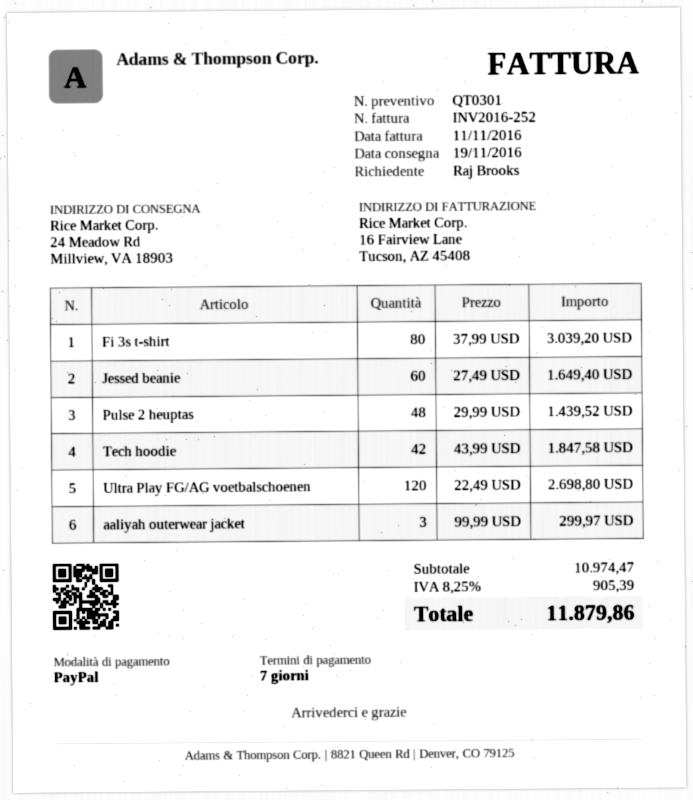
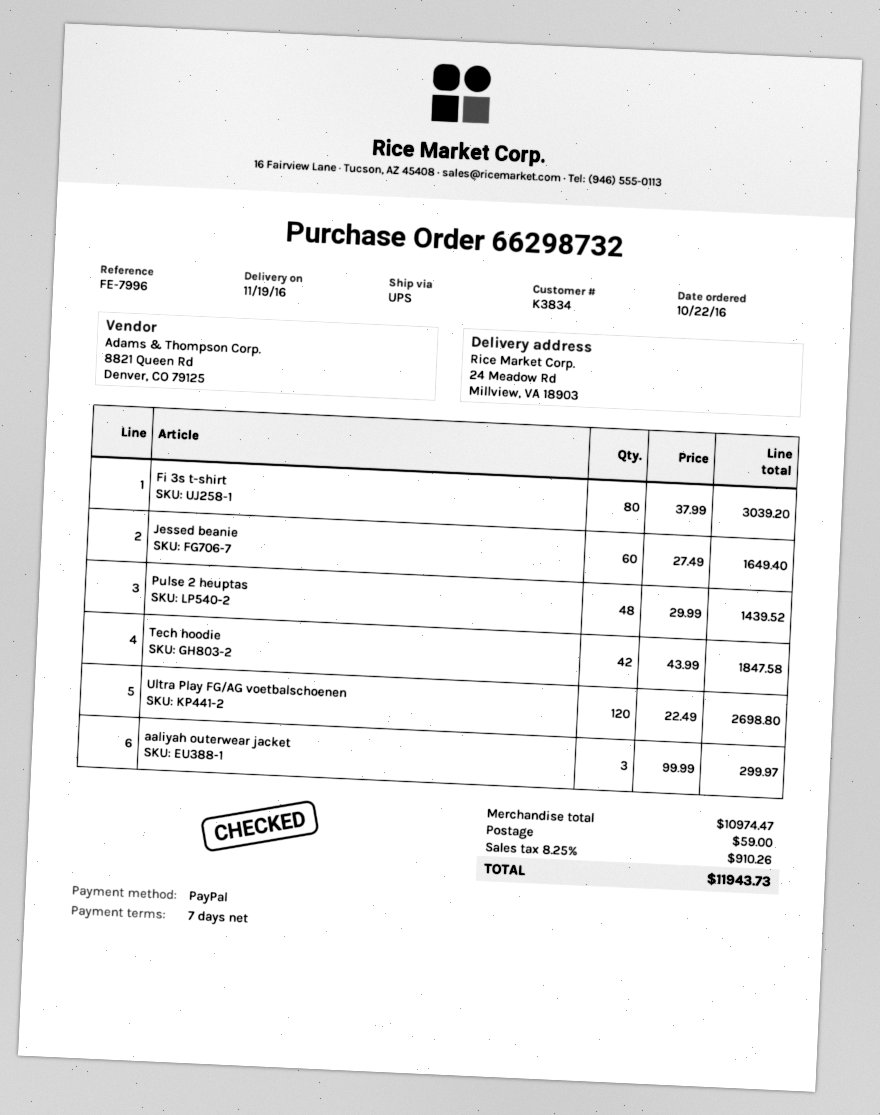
shipping: none -> 59.00
tax: 8.25% = 905.39 -> 8.25% = 910.26
total: 11879.86 -> 11943.73

